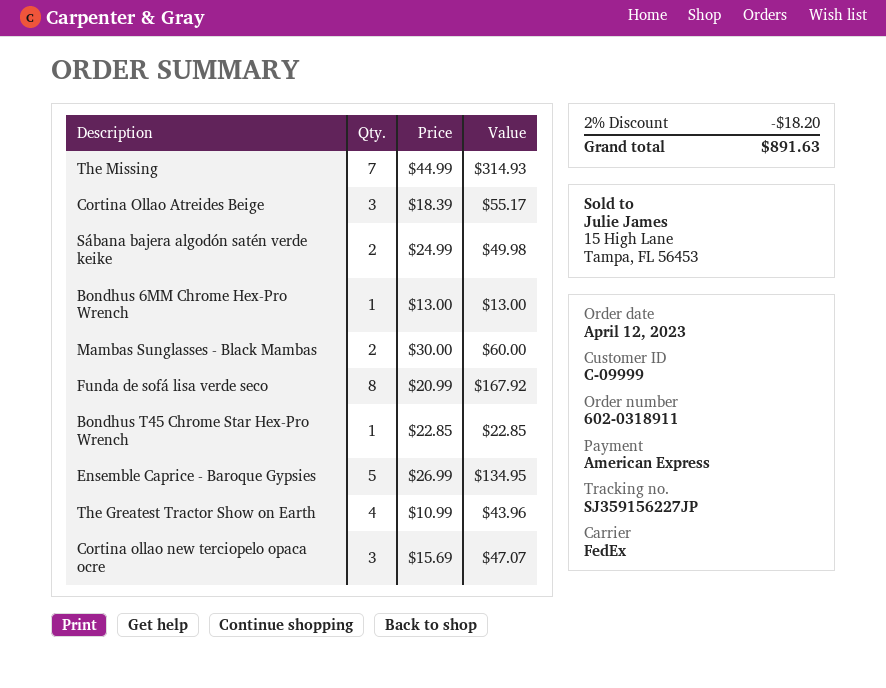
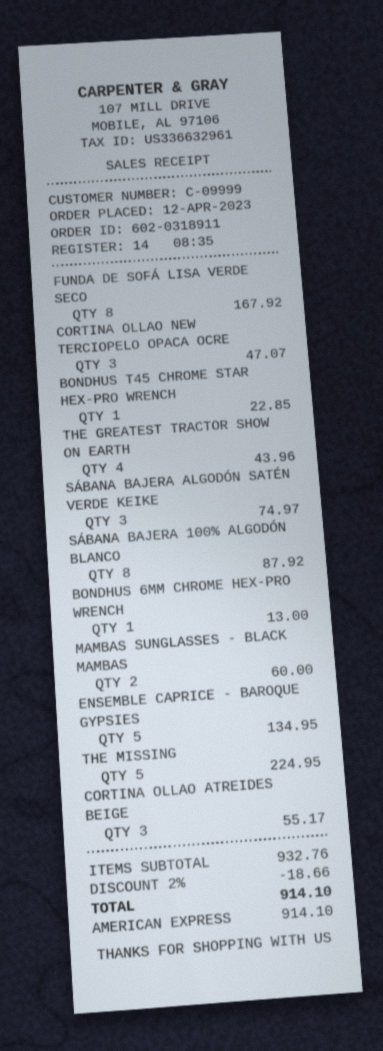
The Missing: 7 for 314.93 -> 5 for 224.95
Sábana bajera algodón satén verde keike: 2 for 49.98 -> 3 for 74.97
SÁBANA BAJERA 100% ALGODÓN BLANCO: none -> 8 for 87.92
discount: 2% = 18.20 -> 2% = 18.66
total: 891.63 -> 914.10

